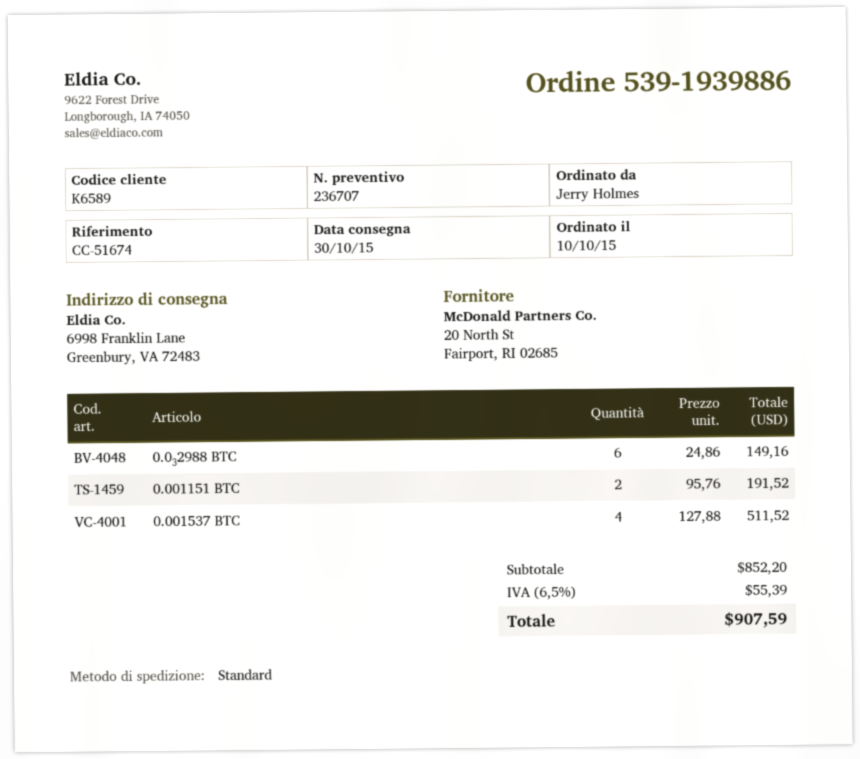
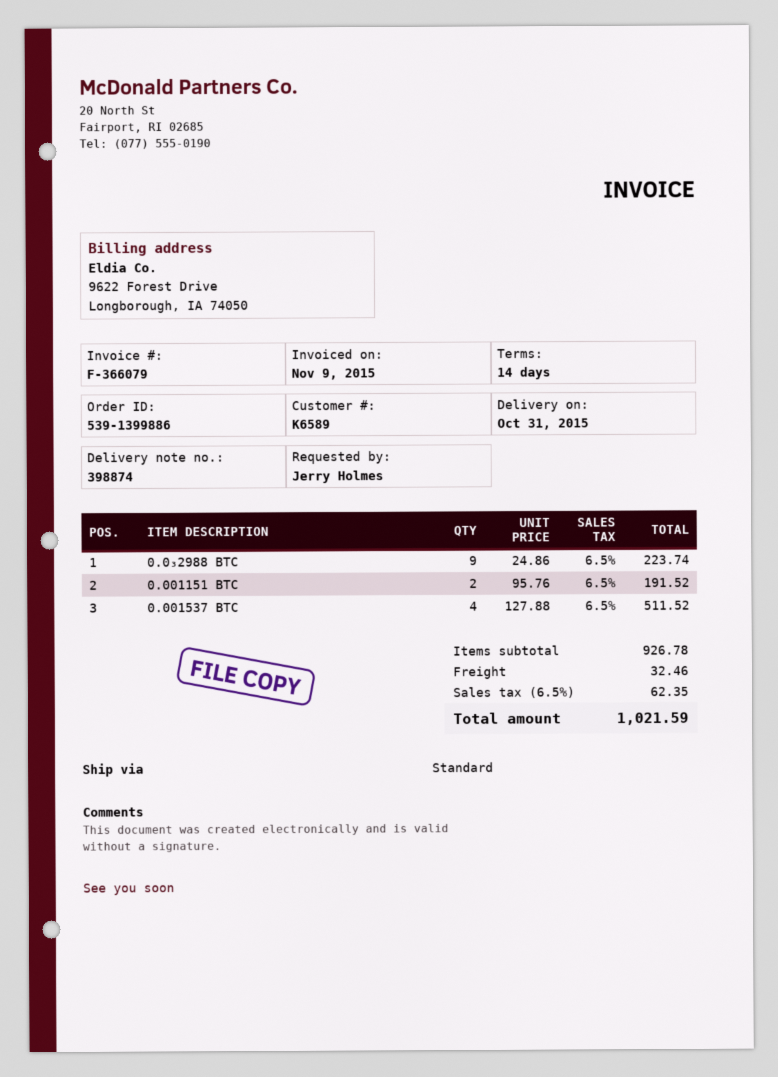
order number: 539-1939886 -> 539-1399886
delivery date: 2015-10-30 -> 2015-10-31
0.0₃2988 BTC: 6 x 24.86 = 149.16 -> 9 x 24.86 = 223.74
subtotal: 852.20 -> 926.78
shipping: none -> 32.46
tax: 6.5% = 55.39 -> 6.5% = 62.35
total: 907.59 -> 1021.59

